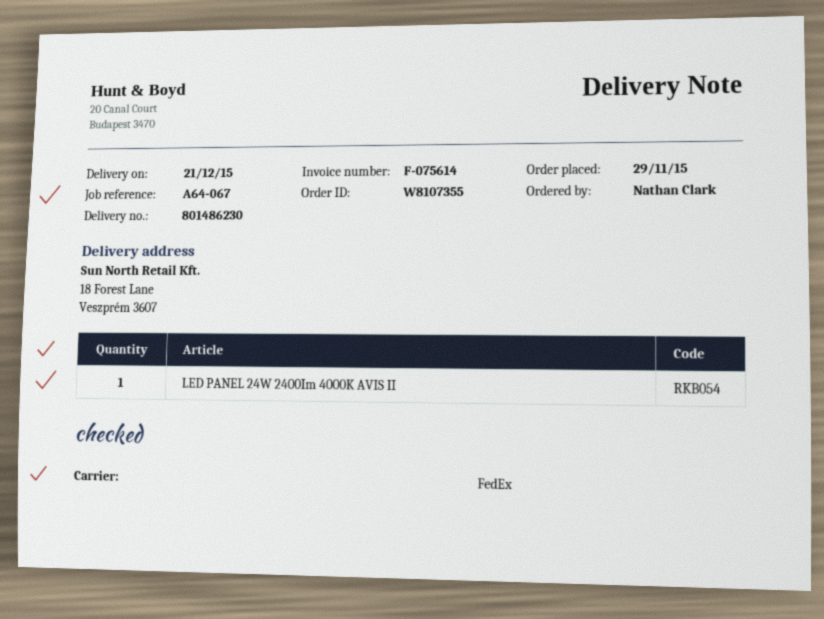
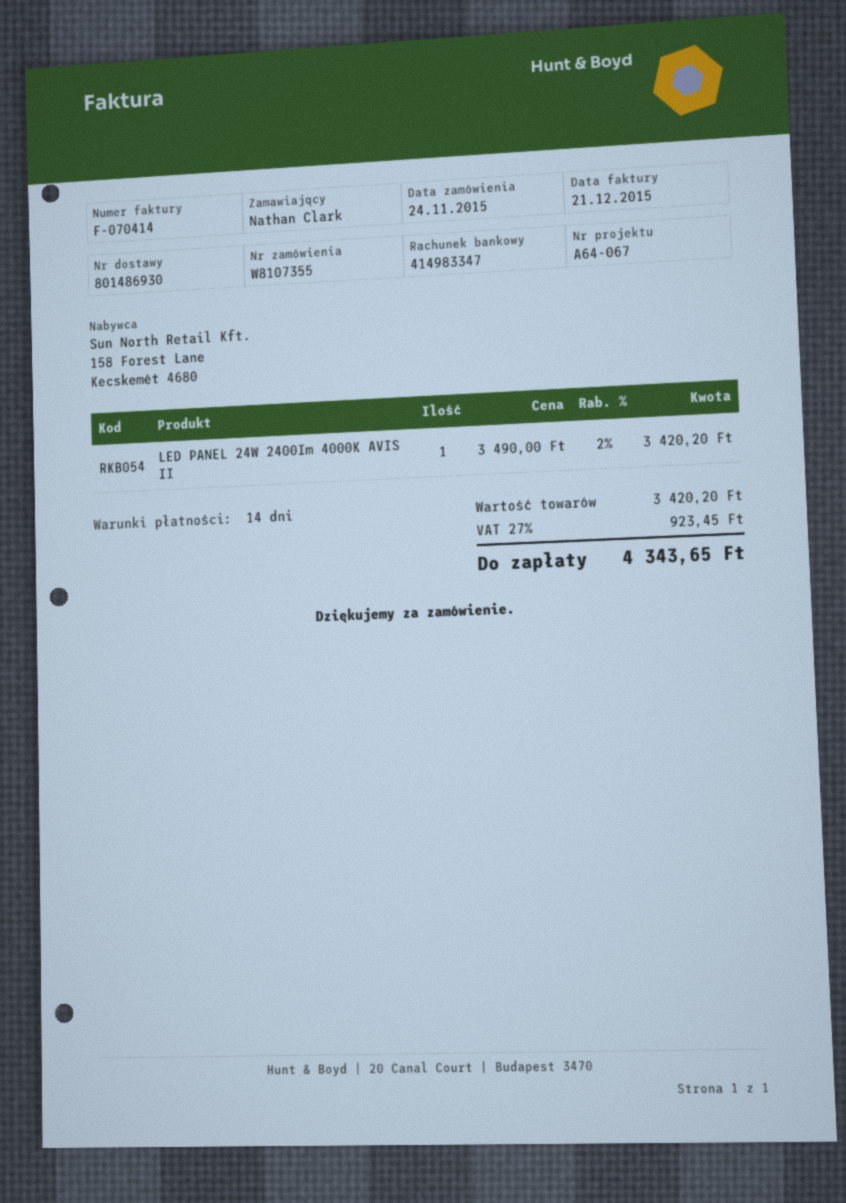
order date: 2015-11-29 -> 2015-11-24
delivery note number: 801486230 -> 801486930
invoice number: F-075614 -> F-070414

